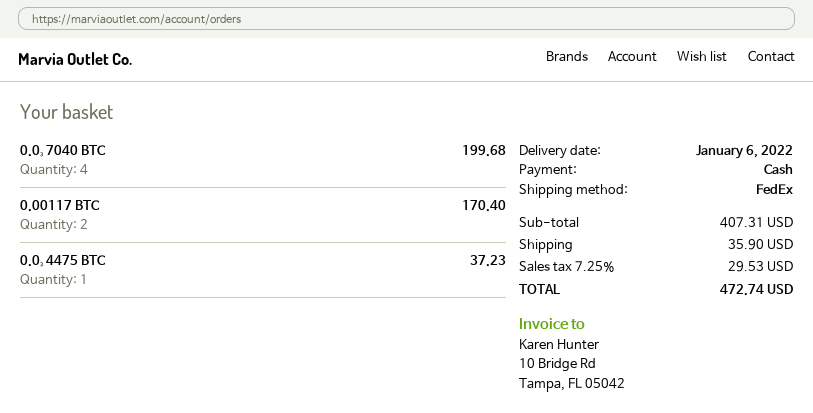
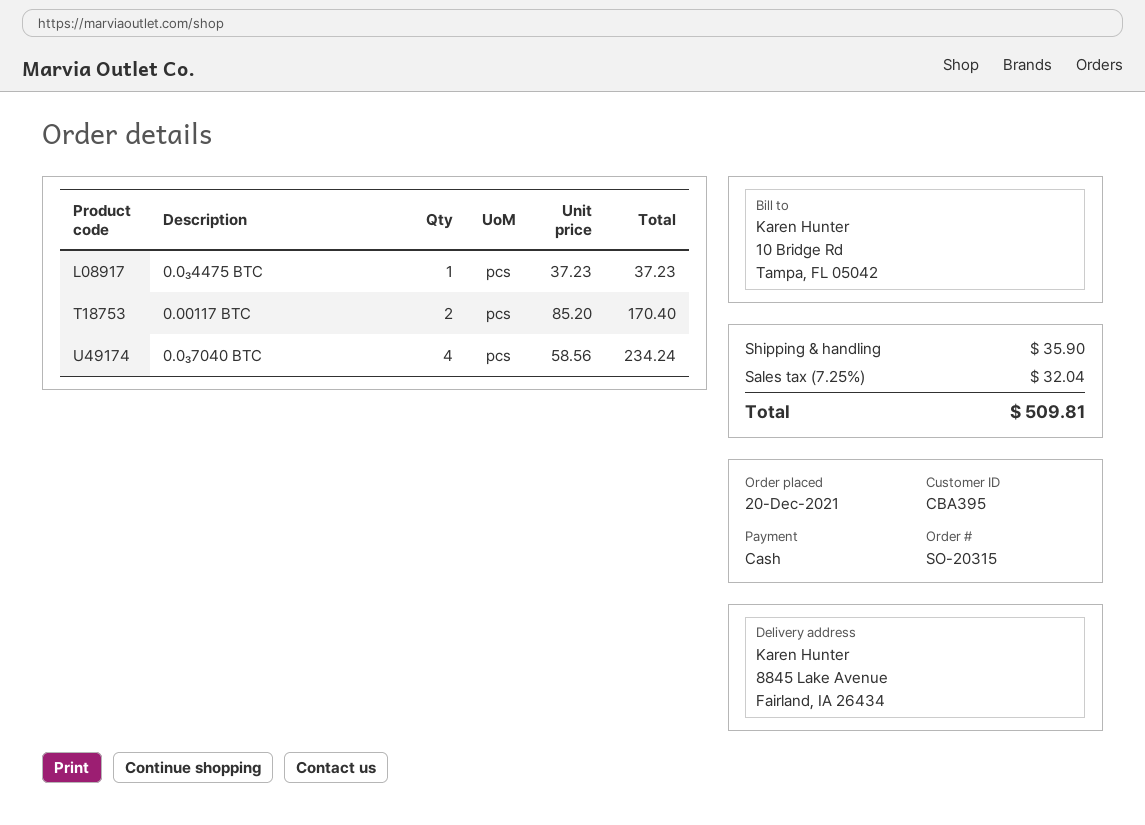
0.0₃7040 BTC: 4 for 199.68 -> 4 for 234.24
tax: 7.25% = 29.53 -> 7.25% = 32.04
total: 472.74 -> 509.81

